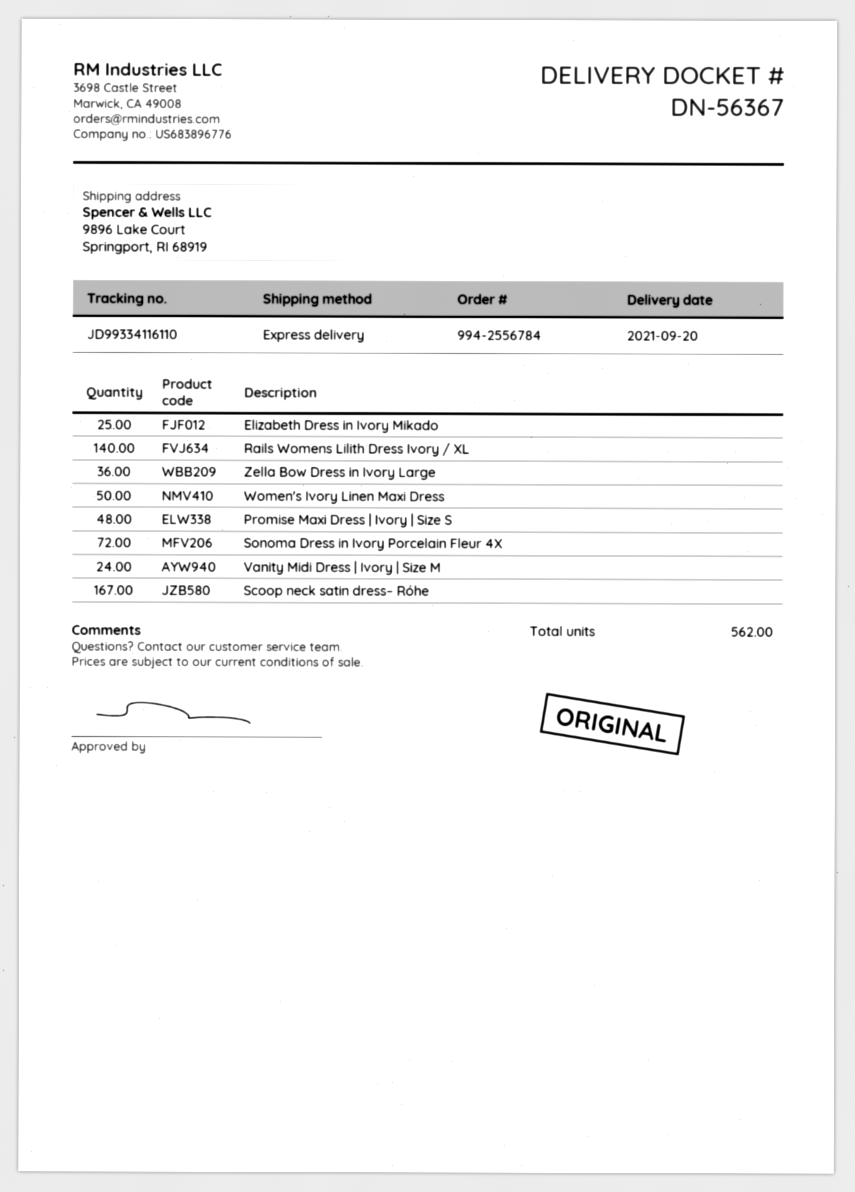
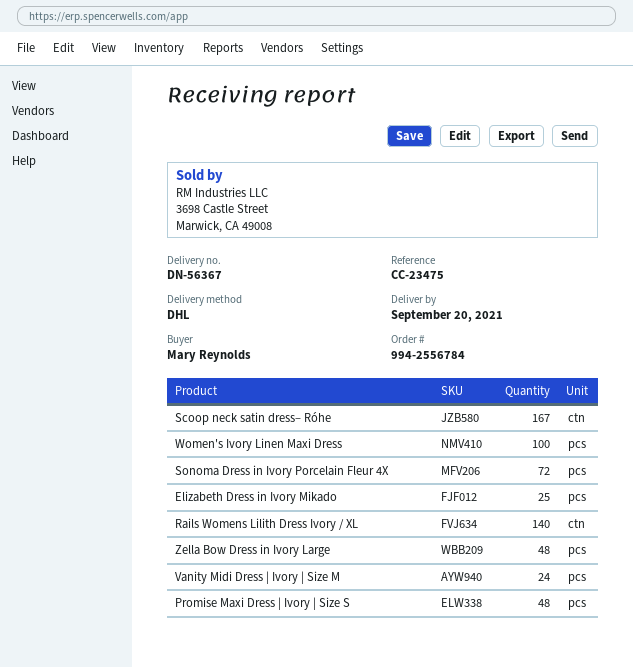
shipping method: express -> DHL
Zella Bow Dress in Ivory Large: 36 -> 48
Women's Ivory Linen Maxi Dress: 50 -> 100

